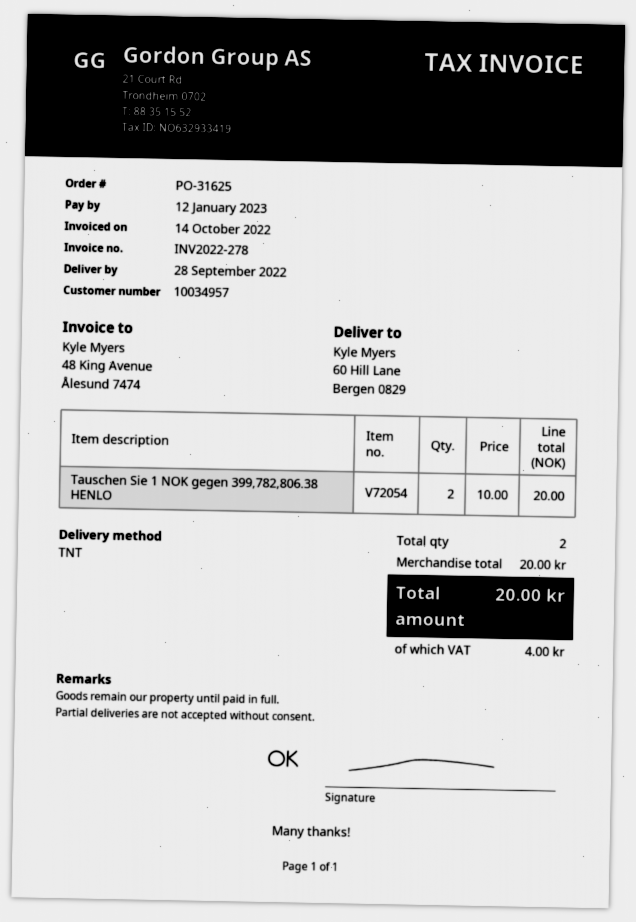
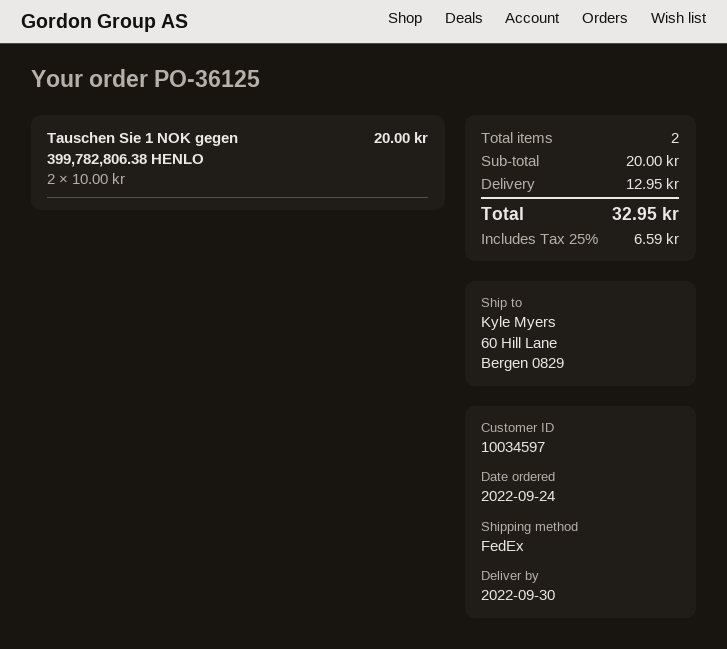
order number: PO-31625 -> PO-36125
delivery date: 2022-09-28 -> 2022-09-30
customer number: 10034957 -> 10034597
shipping method: TNT -> FedEx
shipping: none -> 12.95
tax: 4.00 -> 6.59
total: 20.00 -> 32.95

